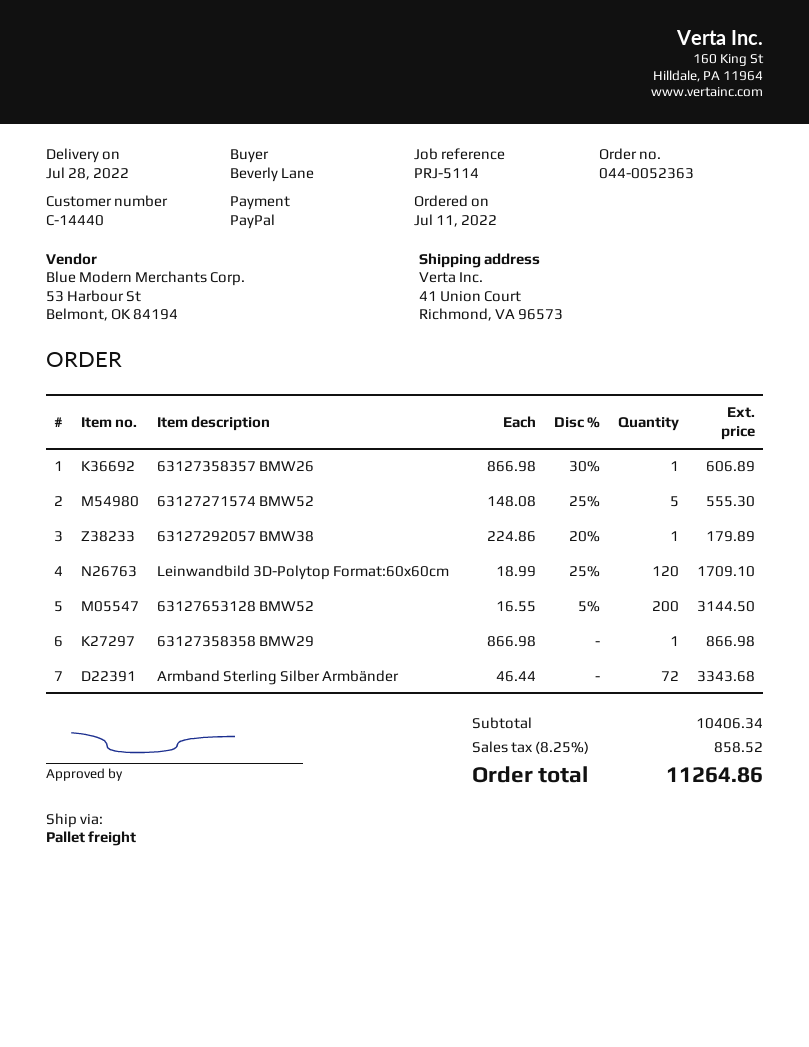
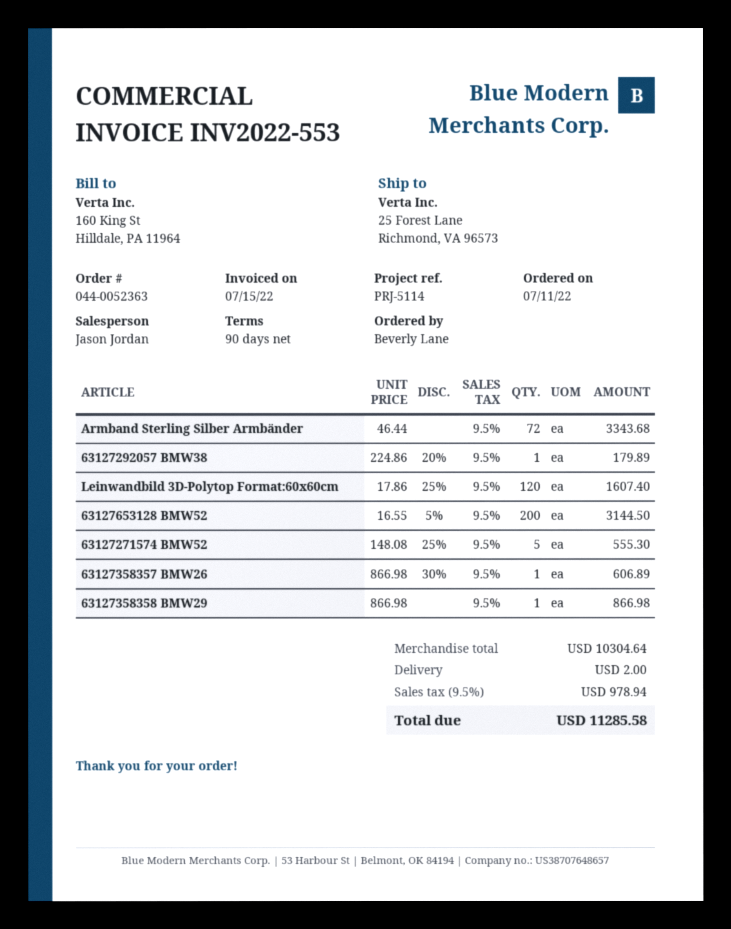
ship to: 41 Union Court, Richmond, VA 96573 -> 25 Forest Lane, Richmond, VA 96573
Leinwandbild 3D-Polytop Format:60x60cm: 120 x 18.99 - 25% = 1709.10 -> 120 x 17.86 - 25% = 1607.40
subtotal: 10406.34 -> 10304.64
shipping: none -> 2.00
tax: 8.25% = 858.52 -> 9.5% = 978.94
total: 11264.86 -> 11285.58

